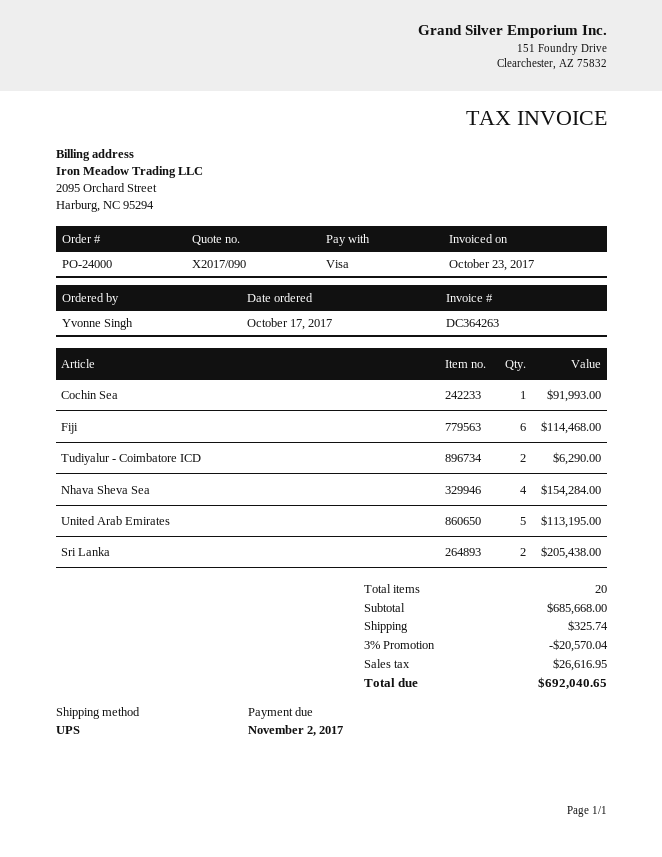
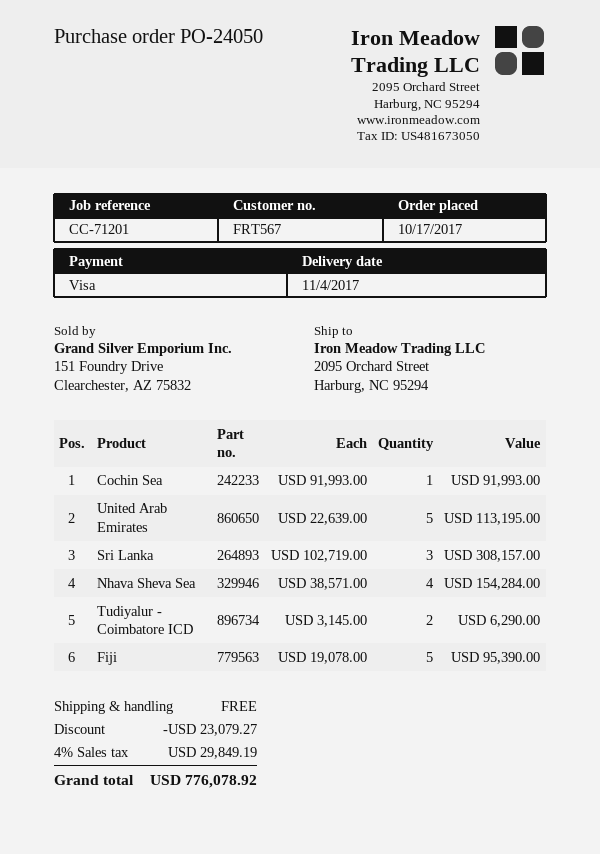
order number: PO-24000 -> PO-24050
Fiji: 6 for 114468.00 -> 5 for 95390.00
Sri Lanka: 2 for 205438.00 -> 3 for 308157.00
discount: 20570.04 -> 23079.27
shipping: 325.74 -> 0.00
tax: 26616.95 -> 29849.19
total: 692040.65 -> 776078.92

